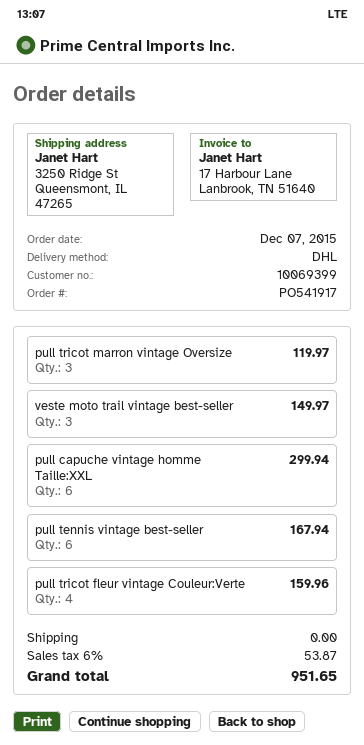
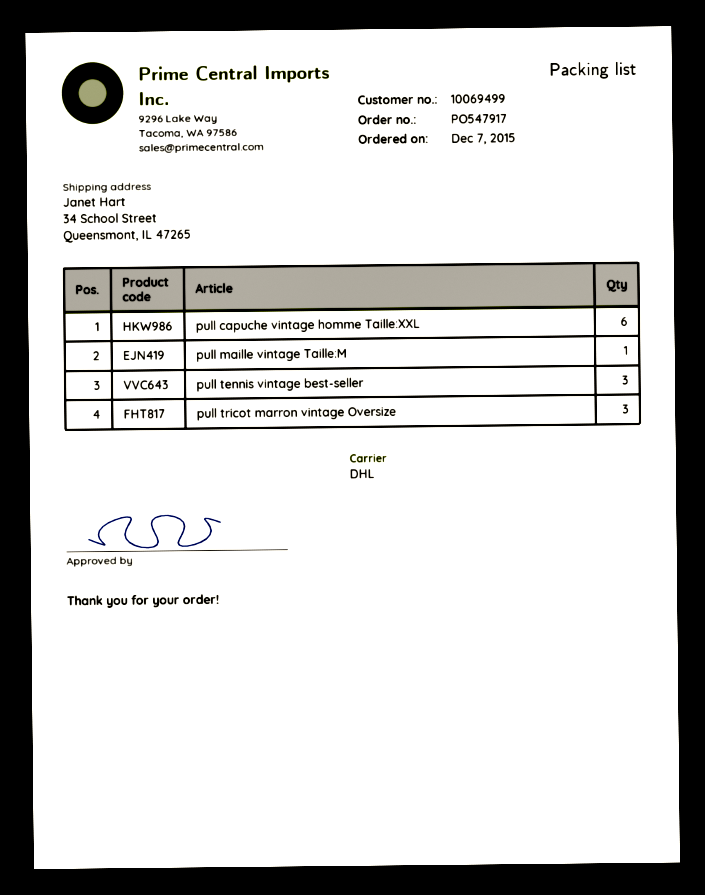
order number: PO541917 -> PO547917
customer number: 10069399 -> 10069499
ship to: 3250 Ridge St, Queensmont, IL 47265 -> 34 School Street, Queensmont, IL 47265
veste moto trail vintage best-seller: 3 -> none
pull tennis vintage best-seller: 6 -> 3
pull tricot fleur vintage Couleur:Verte: 4 -> none
pull maille vintage Taille:M: none -> 1

